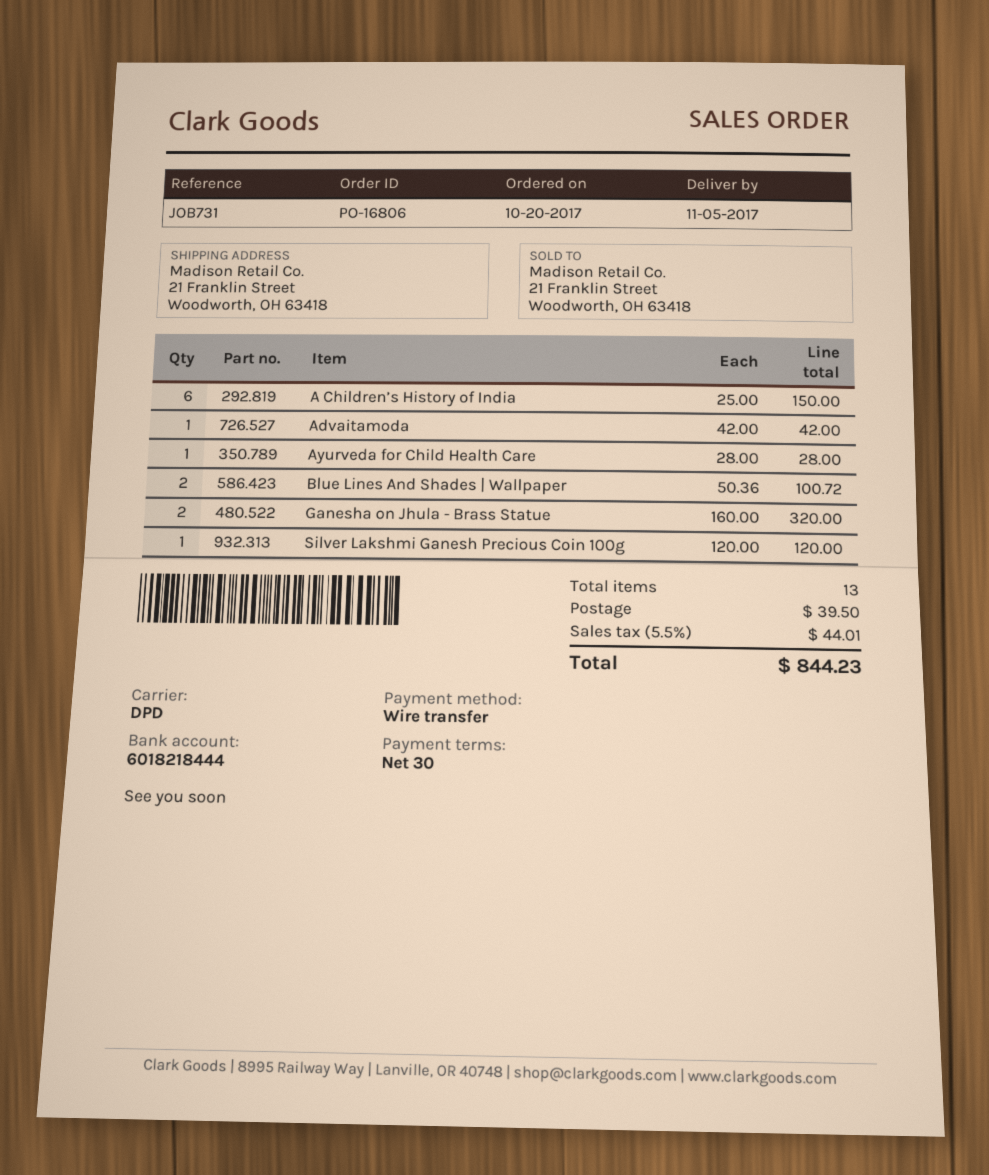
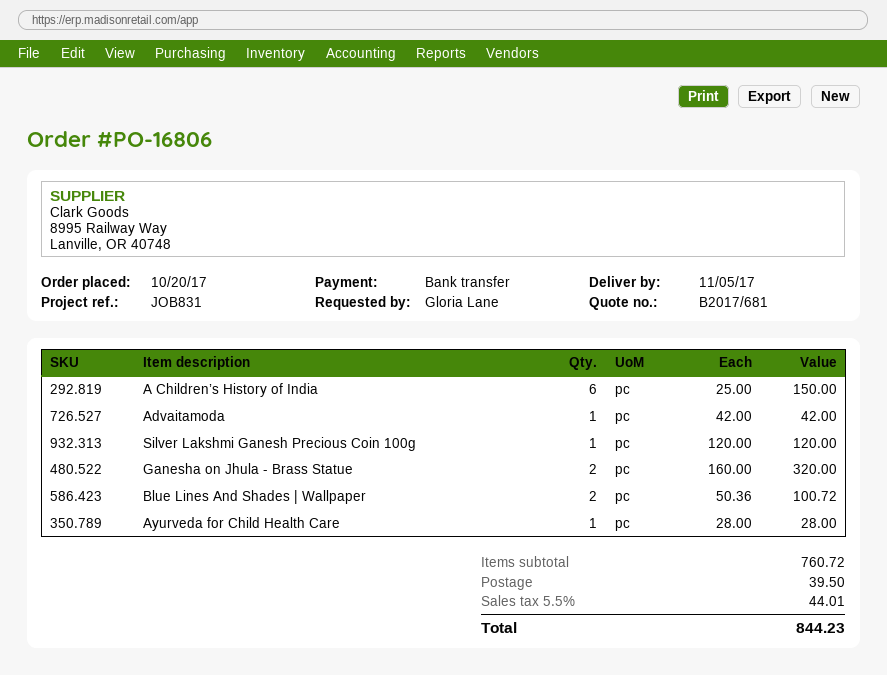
reference: JOB731 -> JOB831

